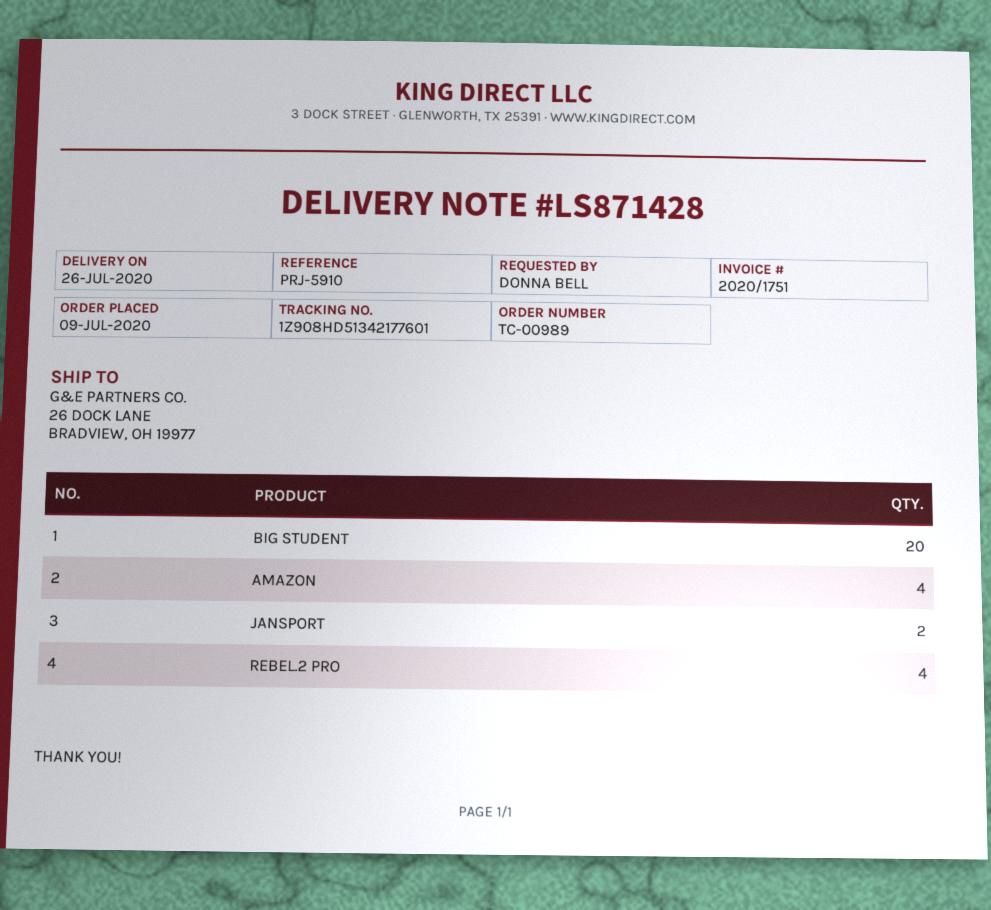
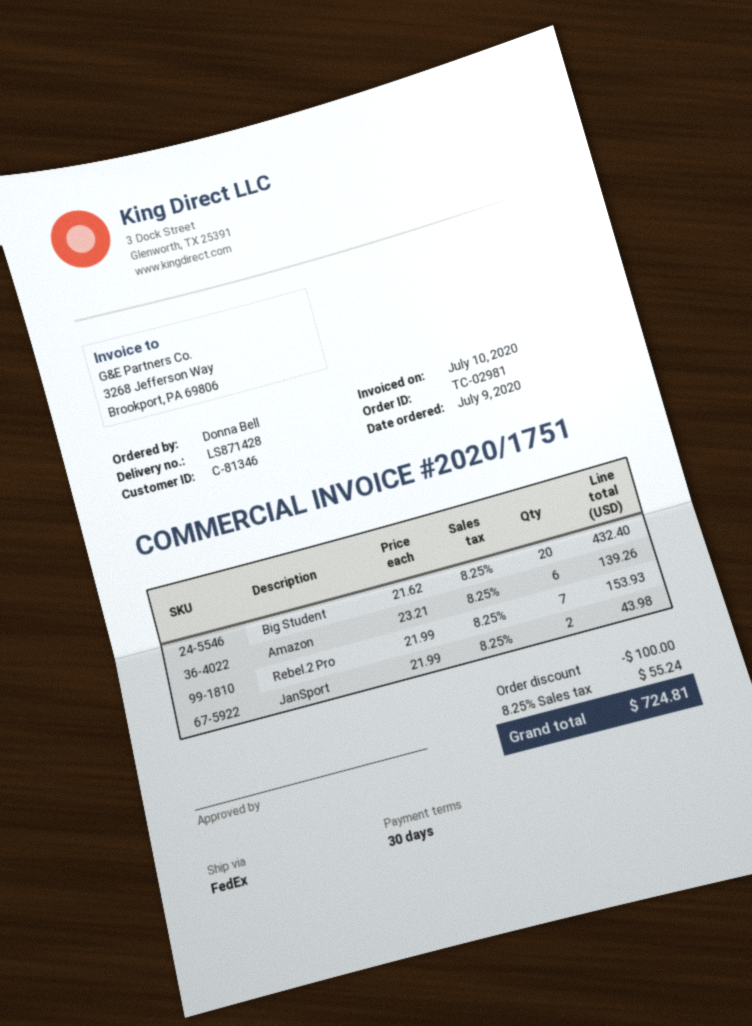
order number: TC-00989 -> TC-02981
AMAZON: 4 -> 6
REBEL.2 PRO: 4 -> 7

